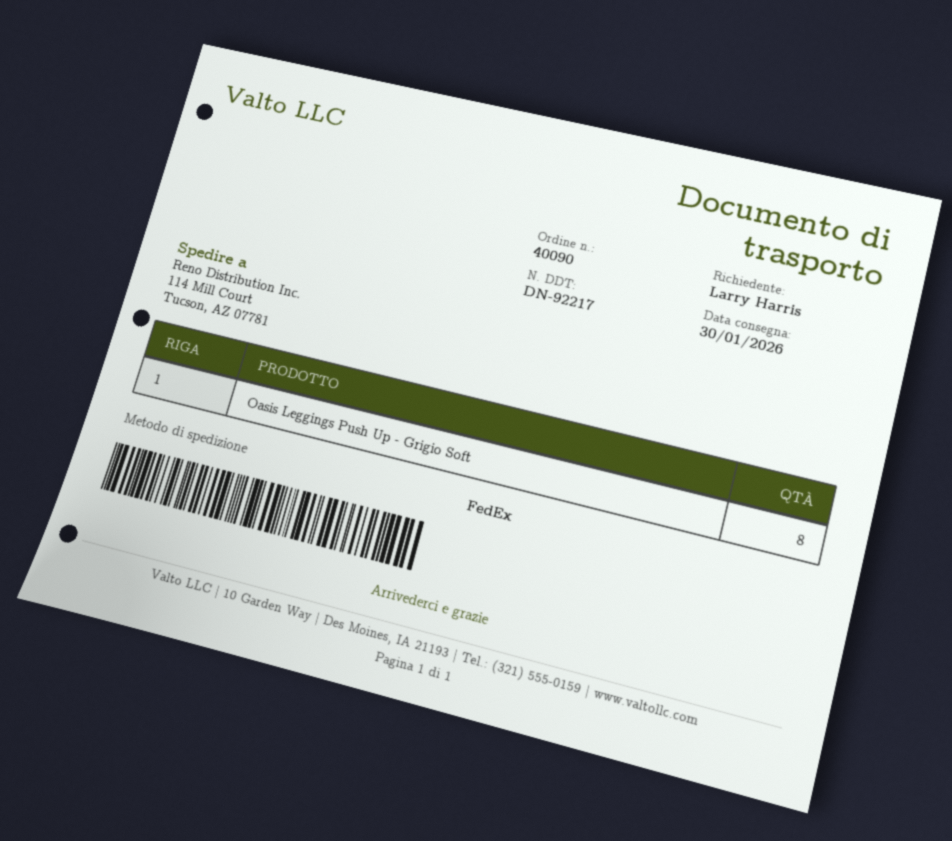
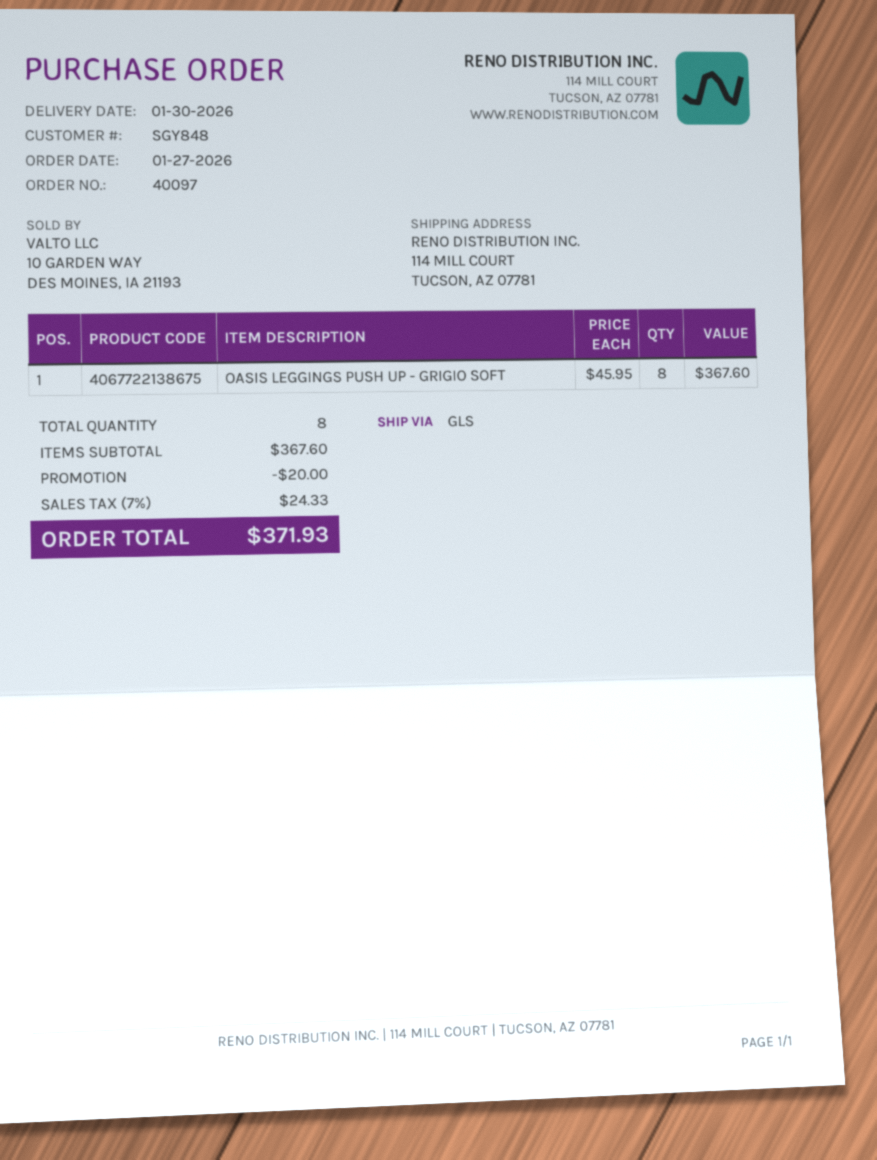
order number: 40090 -> 40097
shipping method: FedEx -> GLS

